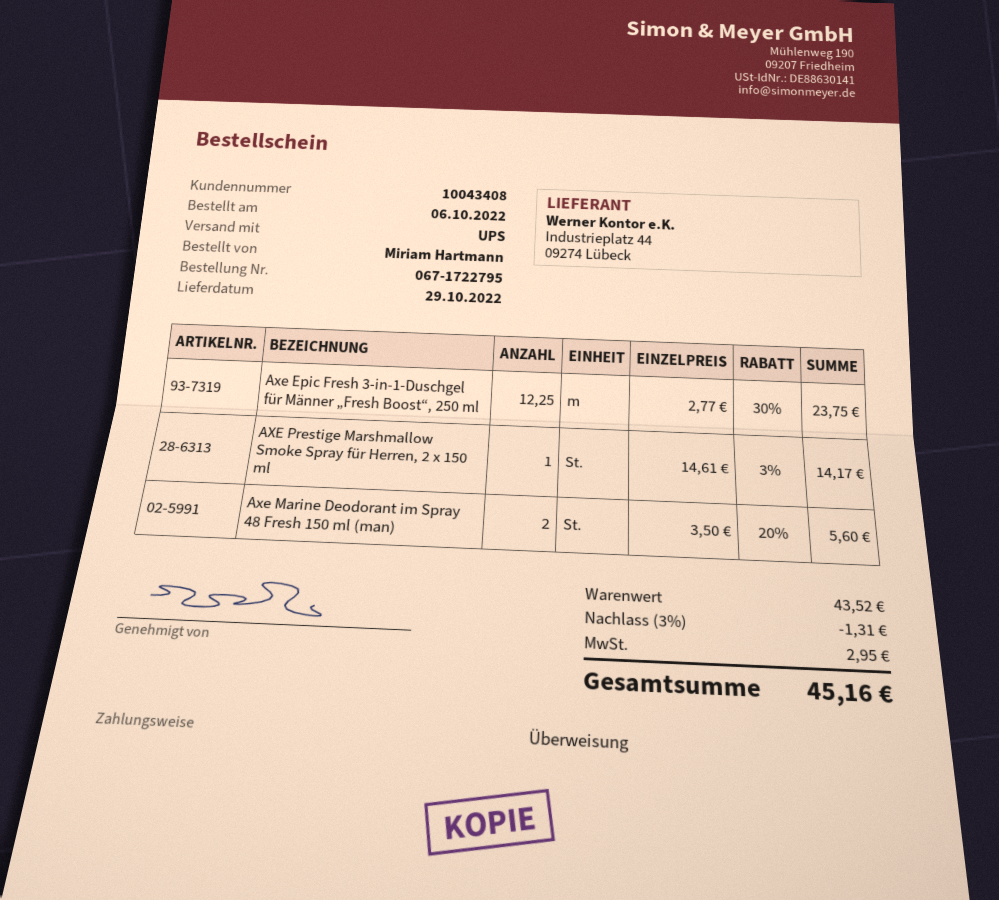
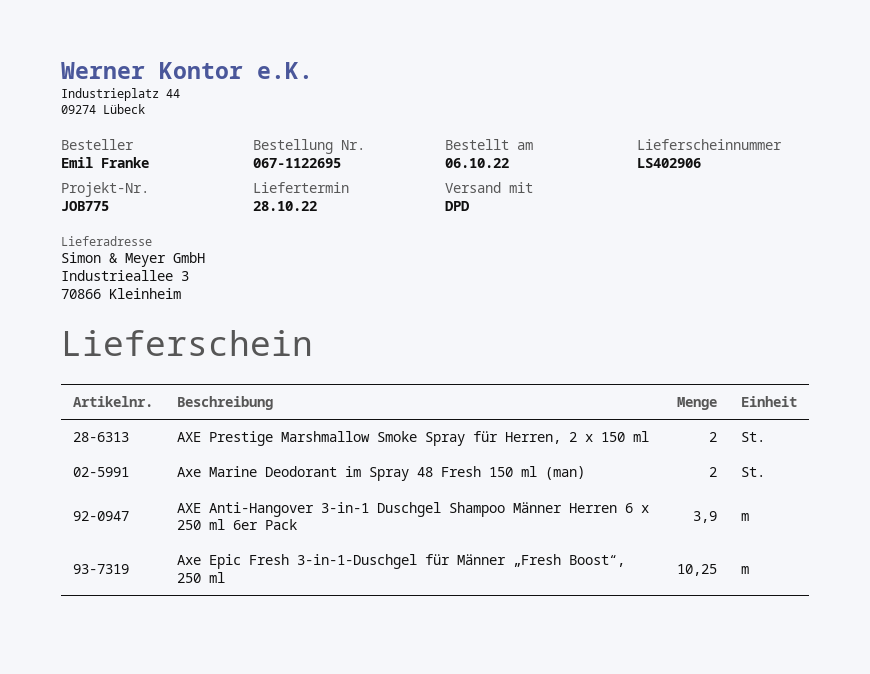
order number: 067-1722795 -> 067-1122695
delivery date: 2022-10-29 -> 2022-10-28
ordered by: Miriam Hartmann -> Emil Franke
shipping method: UPS -> DPD
Axe Epic Fresh 3-in-1-Duschgel für Männer „Fresh Boost“, 250 ml: 12.25 -> 10.25
AXE Prestige Marshmallow Smoke Spray für Herren, 2 x 150 ml: 1 -> 2
AXE Anti-Hangover 3-in-1 Duschgel Shampoo Männer Herren 6 x 250 ml 6er Pack: none -> 3.9

